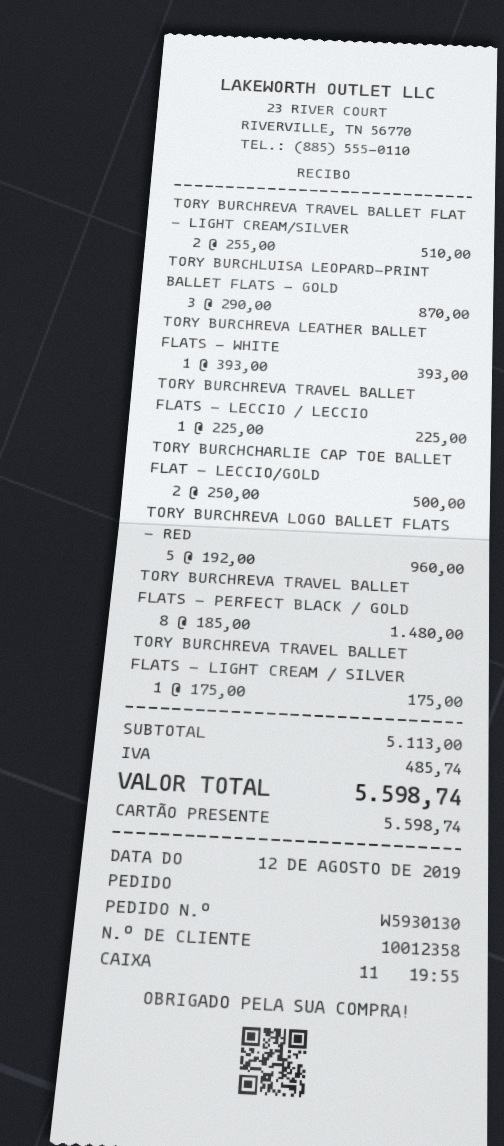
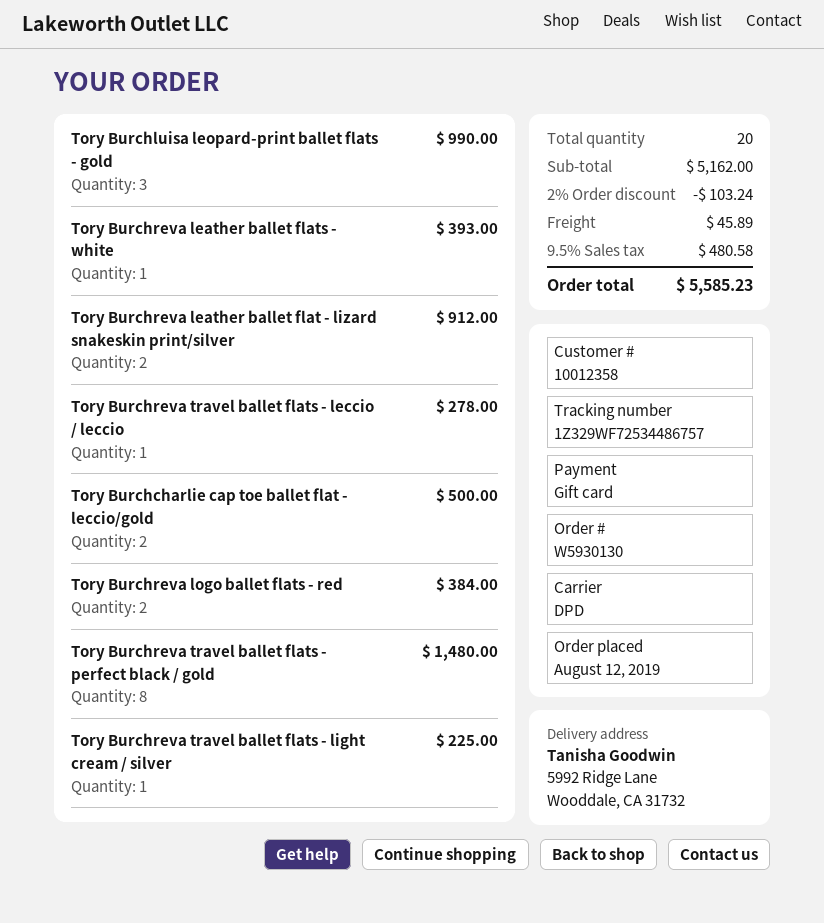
TORY BURCHREVA TRAVEL BALLET FLAT - LIGHT CREAM/SILVER: 2 for 510.00 -> none
TORY BURCHLUISA LEOPARD-PRINT BALLET FLATS - GOLD: 3 for 870.00 -> 3 for 990.00
TORY BURCHREVA TRAVEL BALLET FLATS - LECCIO / LECCIO: 1 for 225.00 -> 1 for 278.00
TORY BURCHREVA LOGO BALLET FLATS - RED: 5 for 960.00 -> 2 for 384.00
TORY BURCHREVA TRAVEL BALLET FLATS - LIGHT CREAM / SILVER: 1 for 175.00 -> 1 for 225.00
Tory Burchreva leather ballet flat - lizard snakeskin print/silver: none -> 2 for 912.00
subtotal: 5113.00 -> 5162.00
discount: none -> 2% = 103.24
shipping: none -> 45.89
tax: 485.74 -> 480.58
total: 5598.74 -> 5585.23

